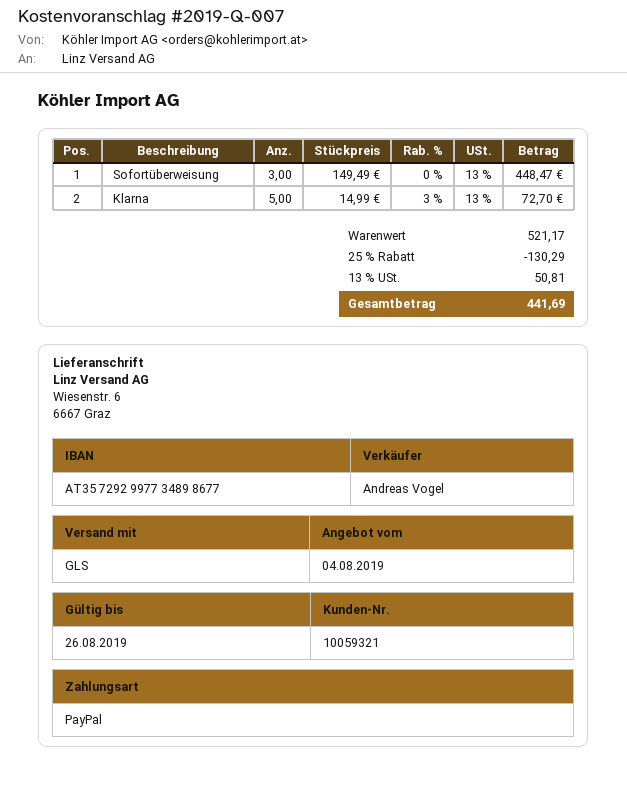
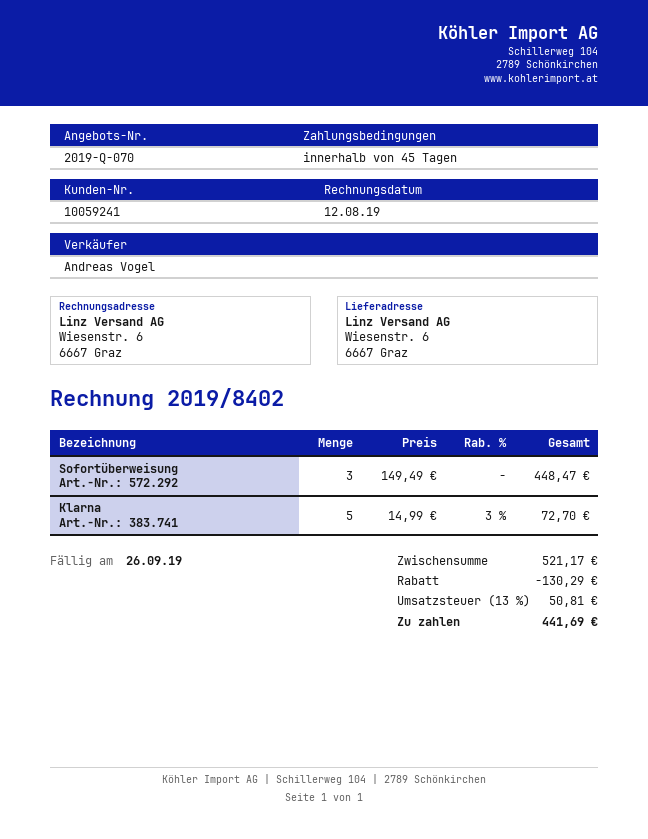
quote number: 2019-Q-007 -> 2019-Q-070
customer number: 10059321 -> 10059241

